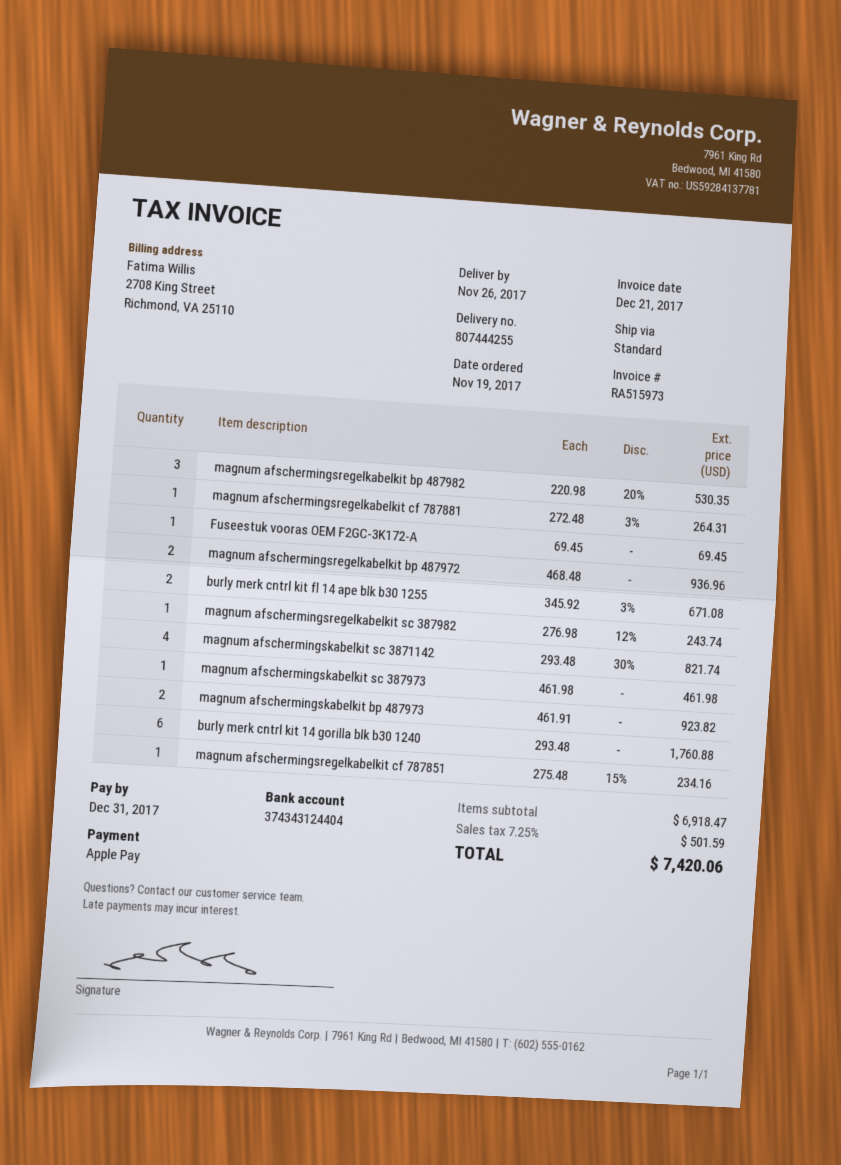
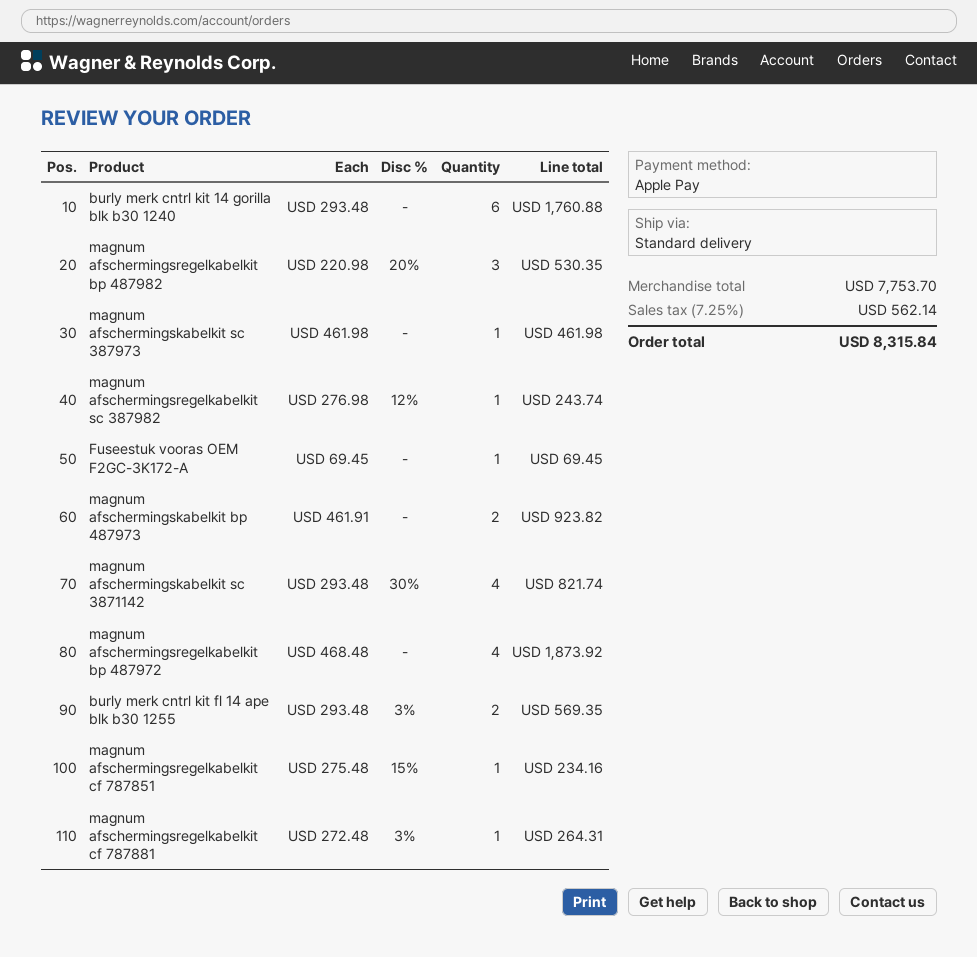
magnum afschermingsregelkabelkit bp 487972: 2 x 468.48 = 936.96 -> 4 x 468.48 = 1873.92
burly merk cntrl kit fl 14 ape blk b30 1255: 2 x 345.92 - 3% = 671.08 -> 2 x 293.48 - 3% = 569.35
subtotal: 6918.47 -> 7753.70
tax: 7.25% = 501.59 -> 7.25% = 562.14
total: 7420.06 -> 8315.84

